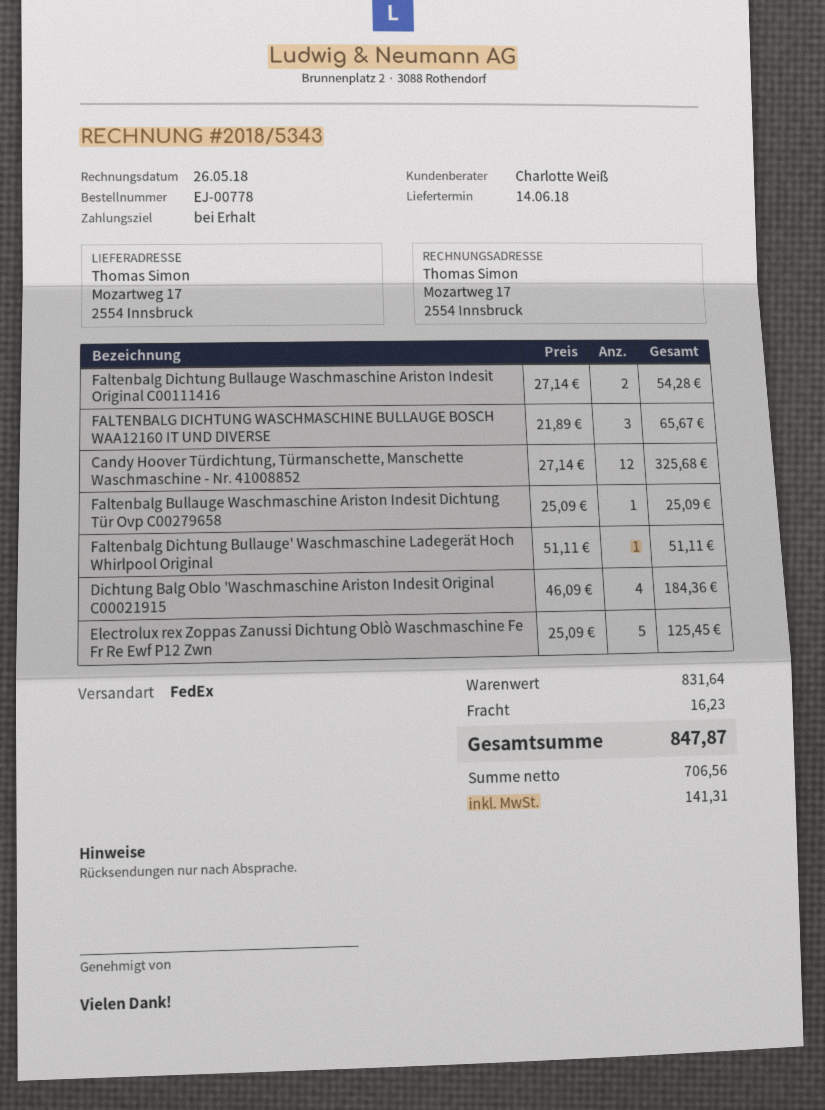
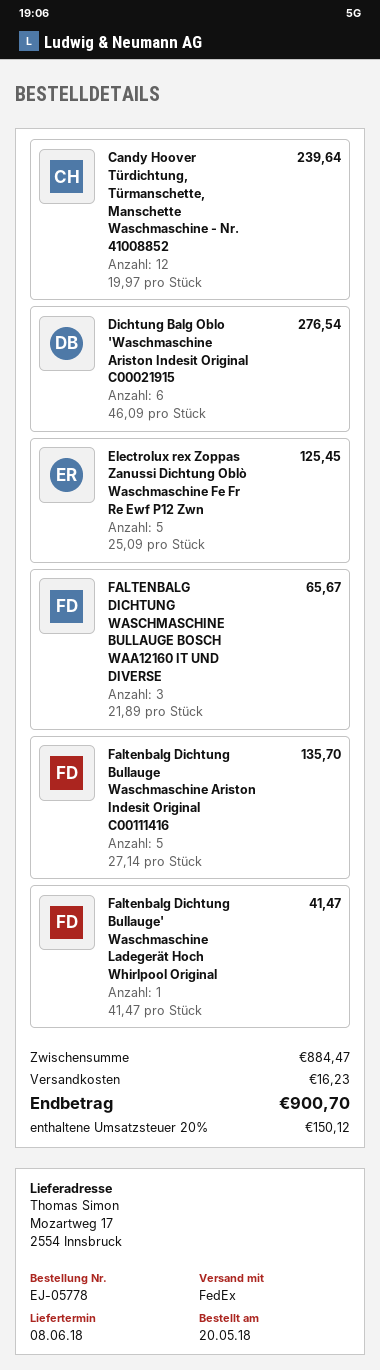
order number: EJ-00778 -> EJ-05778
delivery date: 2018-06-14 -> 2018-06-08
Faltenbalg Dichtung Bullauge Waschmaschine Ariston Indesit Original C00111416: 2 x 27.14 = 54.28 -> 5 x 27.14 = 135.70
Candy Hoover Türdichtung, Türmanschette, Manschette Waschmaschine - Nr. 41008852: 12 x 27.14 = 325.68 -> 12 x 19.97 = 239.64
Faltenbalg Bullauge Waschmaschine Ariston Indesit Dichtung Tür Ovp C00279658: 1 x 25.09 = 25.09 -> none
Faltenbalg Dichtung Bullauge' Waschmaschine Ladegerät Hoch Whirlpool Original: 1 x 51.11 = 51.11 -> 1 x 41.47 = 41.47
Dichtung Balg Oblo 'Waschmaschine Ariston Indesit Original C00021915: 4 x 46.09 = 184.36 -> 6 x 46.09 = 276.54
subtotal: 831.64 -> 884.47
tax: 141.31 -> 150.12
total: 847.87 -> 900.70

